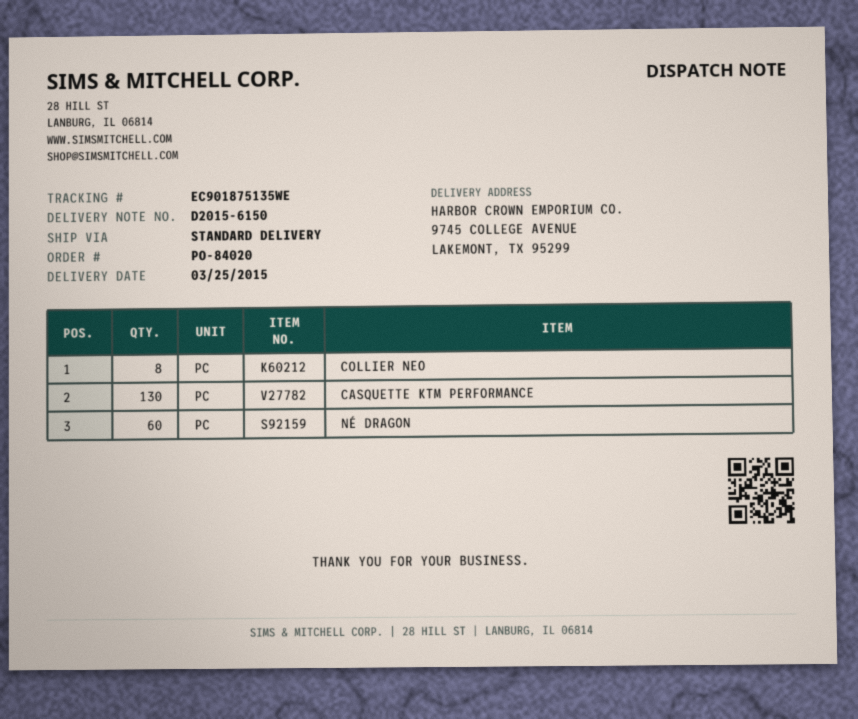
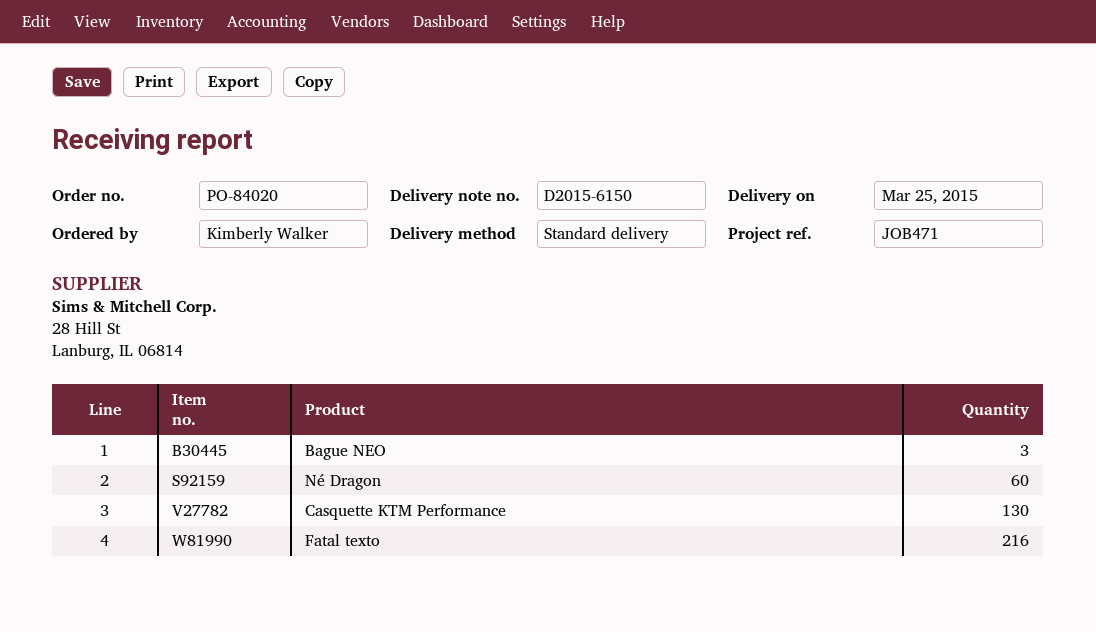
COLLIER NEO: 8 -> none
Bague NEO: none -> 3
Fatal texto: none -> 216

